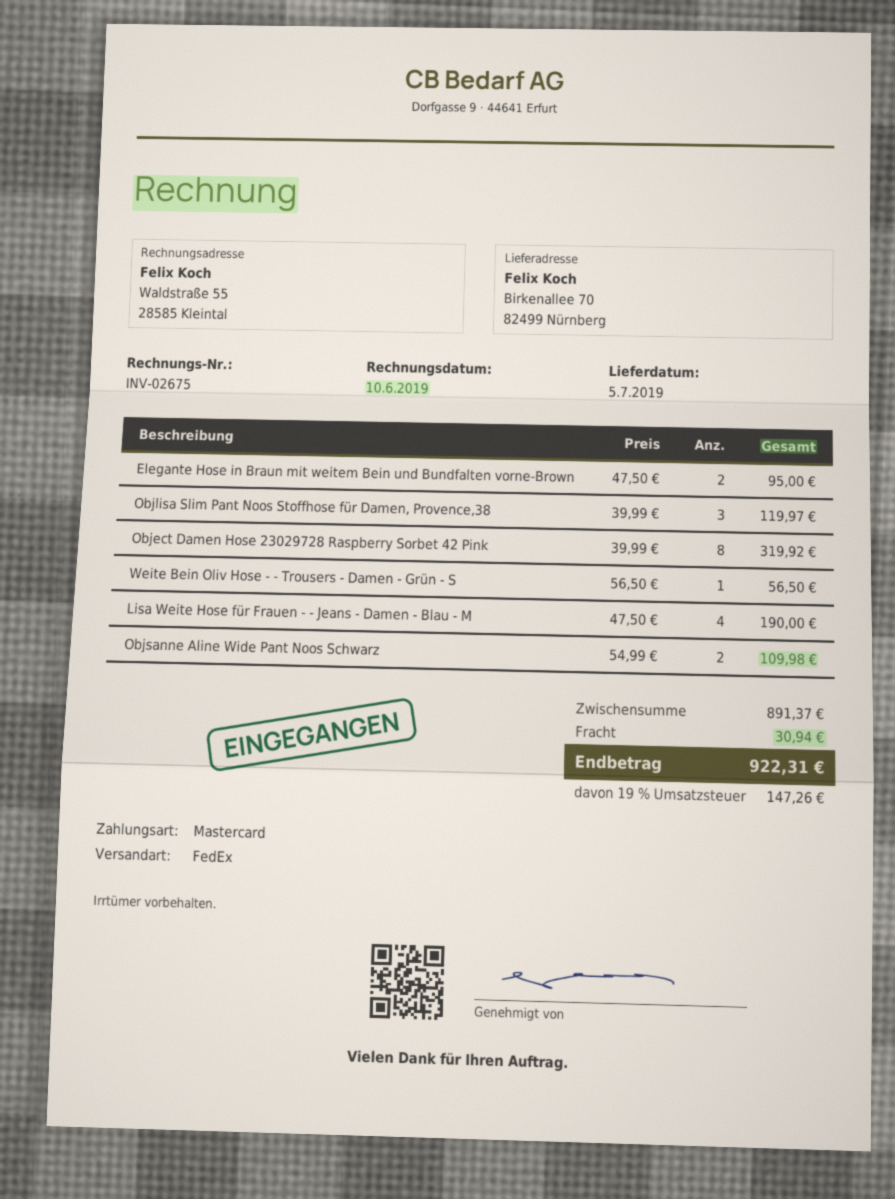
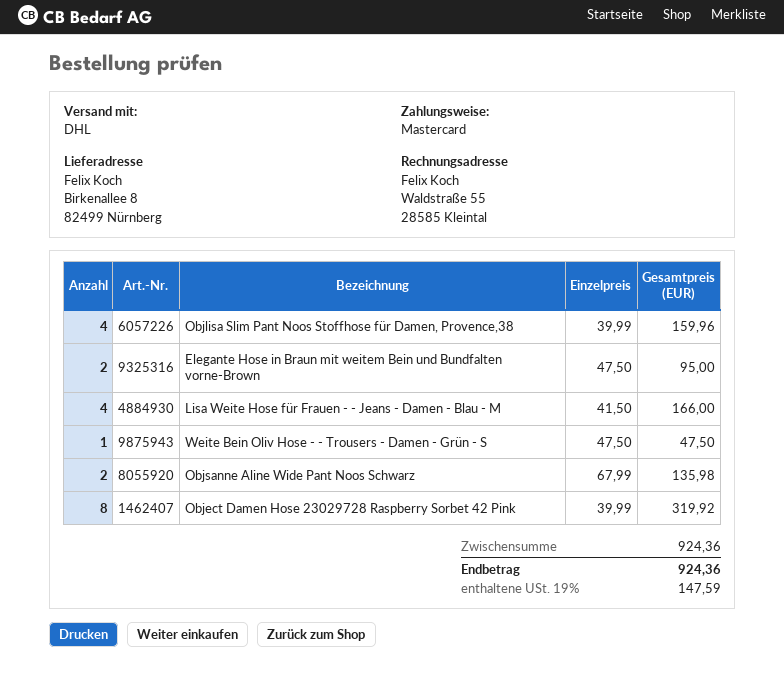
shipping method: FedEx -> DHL
ship to: Birkenallee 70, 82499 Nürnberg -> Birkenallee 8, 82499 Nürnberg
Objlisa Slim Pant Noos Stoffhose für Damen, Provence,38: 3 x 39.99 = 119.97 -> 4 x 39.99 = 159.96
Weite Bein Oliv Hose - - Trousers - Damen - Grün - S: 1 x 56.50 = 56.50 -> 1 x 47.50 = 47.50
Lisa Weite Hose für Frauen - - Jeans - Damen - Blau - M: 4 x 47.50 = 190.00 -> 4 x 41.50 = 166.00
Objsanne Aline Wide Pant Noos Schwarz: 2 x 54.99 = 109.98 -> 2 x 67.99 = 135.98
subtotal: 891.37 -> 924.36
shipping: 30.94 -> none
tax: 19% = 147.26 -> 19% = 147.59
total: 922.31 -> 924.36

